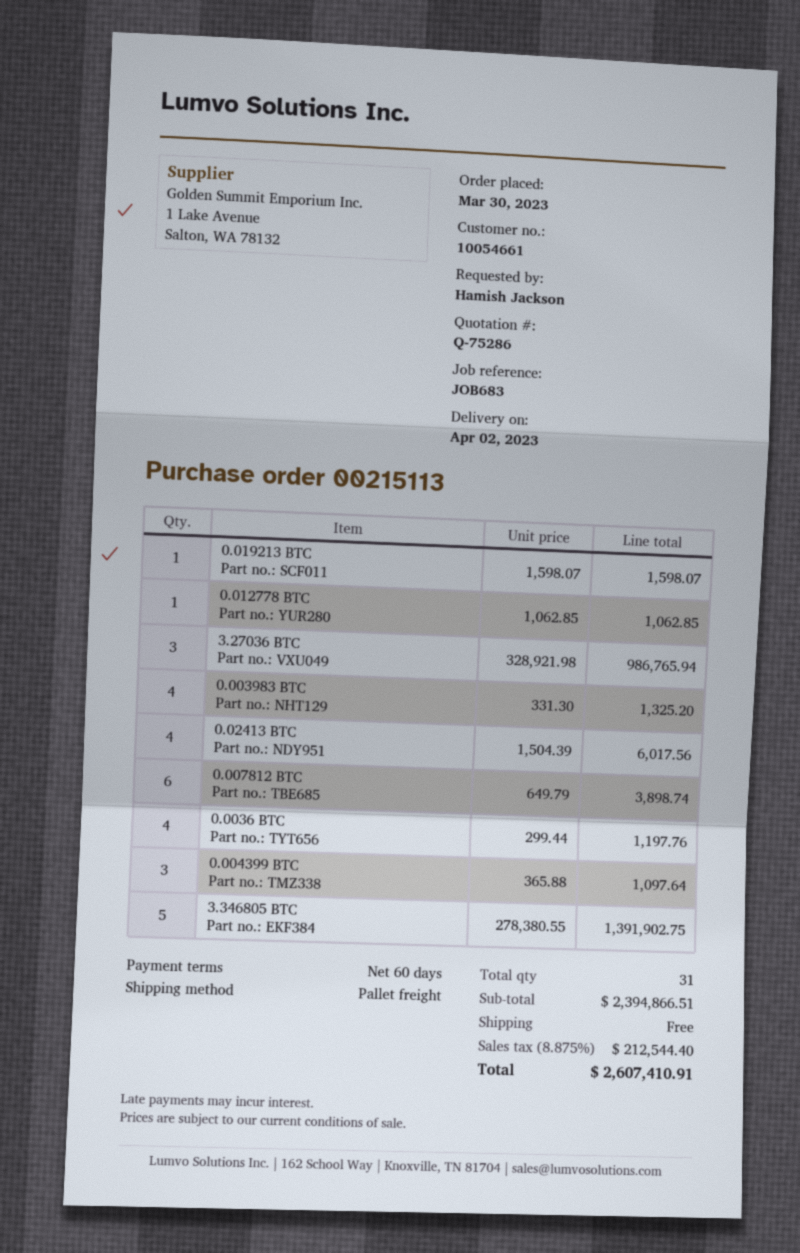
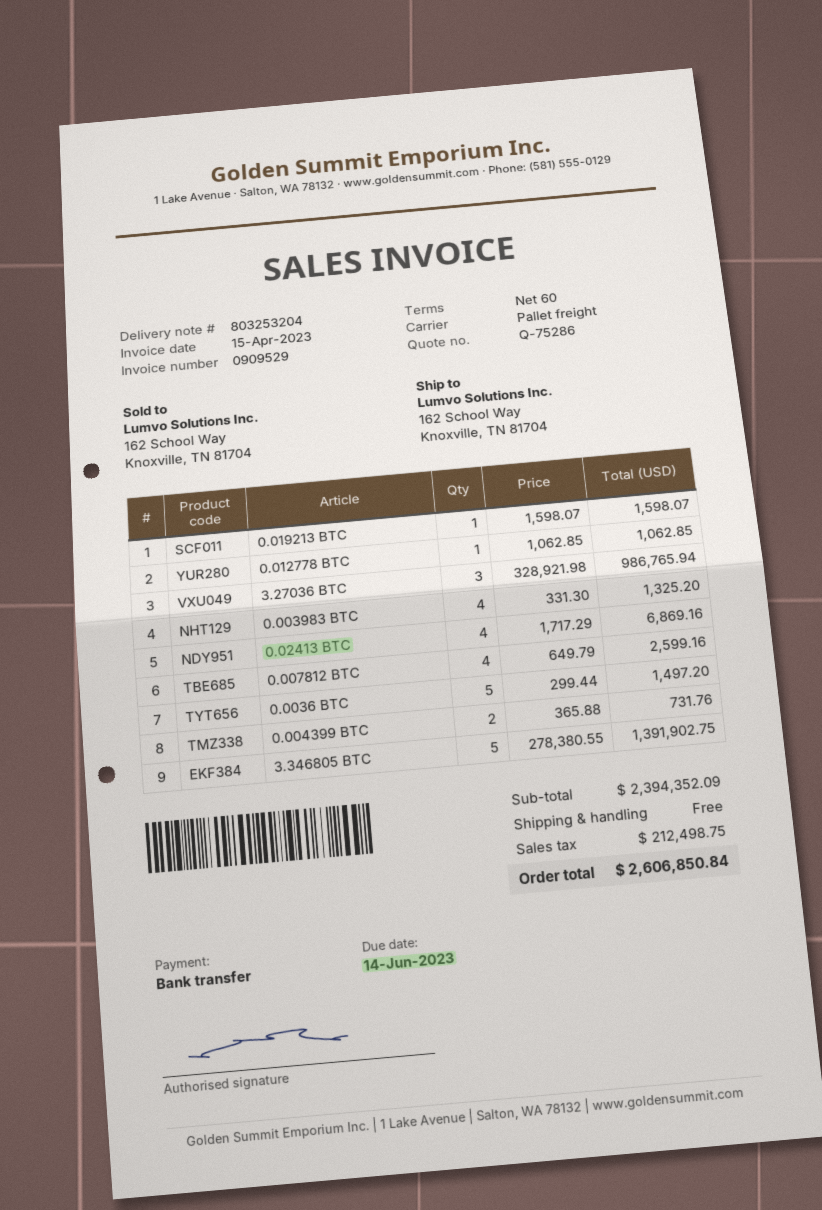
0.02413 BTC: 4 x 1504.39 = 6017.56 -> 4 x 1717.29 = 6869.16
0.007812 BTC: 6 x 649.79 = 3898.74 -> 4 x 649.79 = 2599.16
0.0036 BTC: 4 x 299.44 = 1197.76 -> 5 x 299.44 = 1497.20
0.004399 BTC: 3 x 365.88 = 1097.64 -> 2 x 365.88 = 731.76
subtotal: 2394866.51 -> 2394352.09
tax: 212544.40 -> 212498.75
total: 2607410.91 -> 2606850.84

